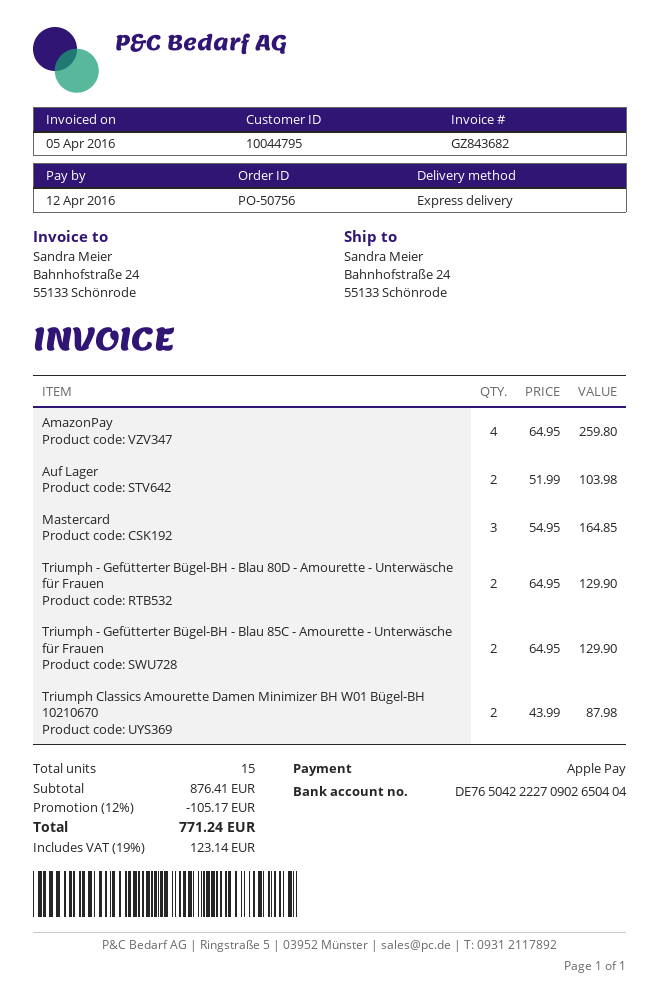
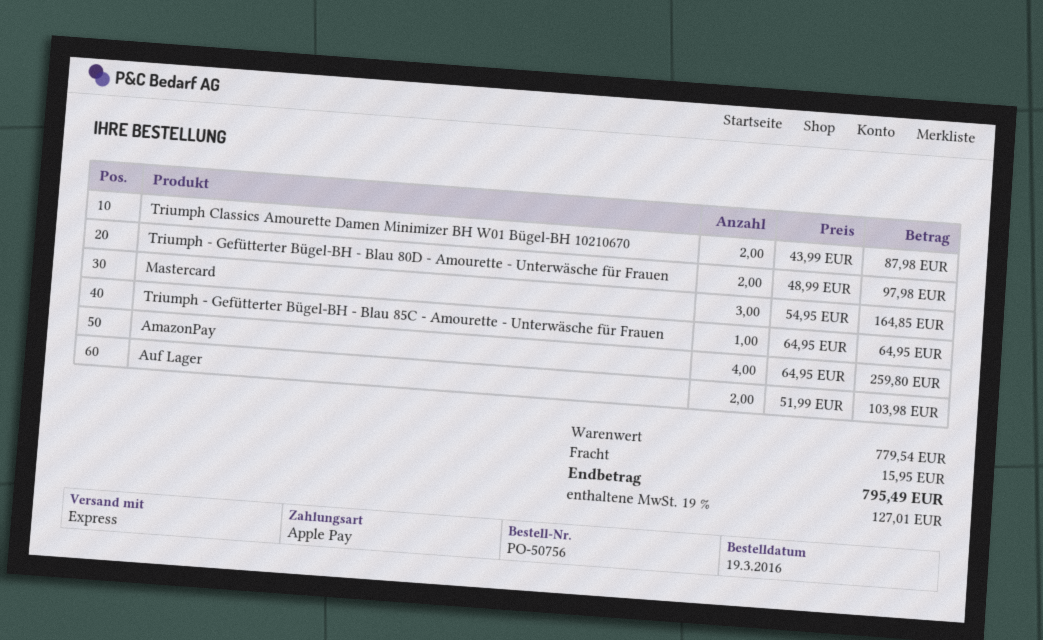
Triumph - Gefütterter Bügel-BH - Blau 80D - Amourette - Unterwäsche für Frauen: 2 x 64.95 = 129.90 -> 2 x 48.99 = 97.98
Triumph - Gefütterter Bügel-BH - Blau 85C - Amourette - Unterwäsche für Frauen: 2 x 64.95 = 129.90 -> 1 x 64.95 = 64.95
subtotal: 876.41 -> 779.54
discount: 12% = 105.17 -> none
shipping: none -> 15.95
tax: 19% = 123.14 -> 19% = 127.01
total: 771.24 -> 795.49

